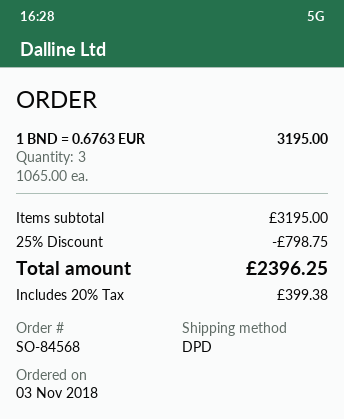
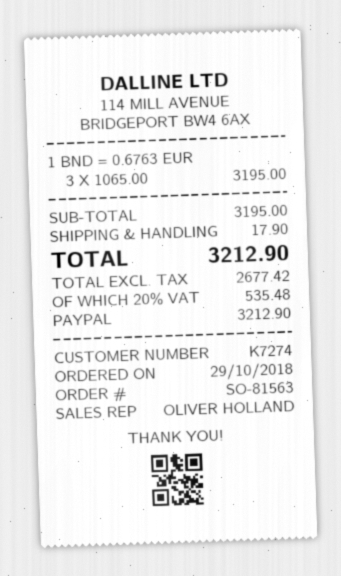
order number: SO-84568 -> SO-81563
order date: 2018-11-03 -> 2018-10-29
discount: 25% = 798.75 -> none
shipping: none -> 17.90
tax: 20% = 399.38 -> 20% = 535.48
total: 2396.25 -> 3212.90

